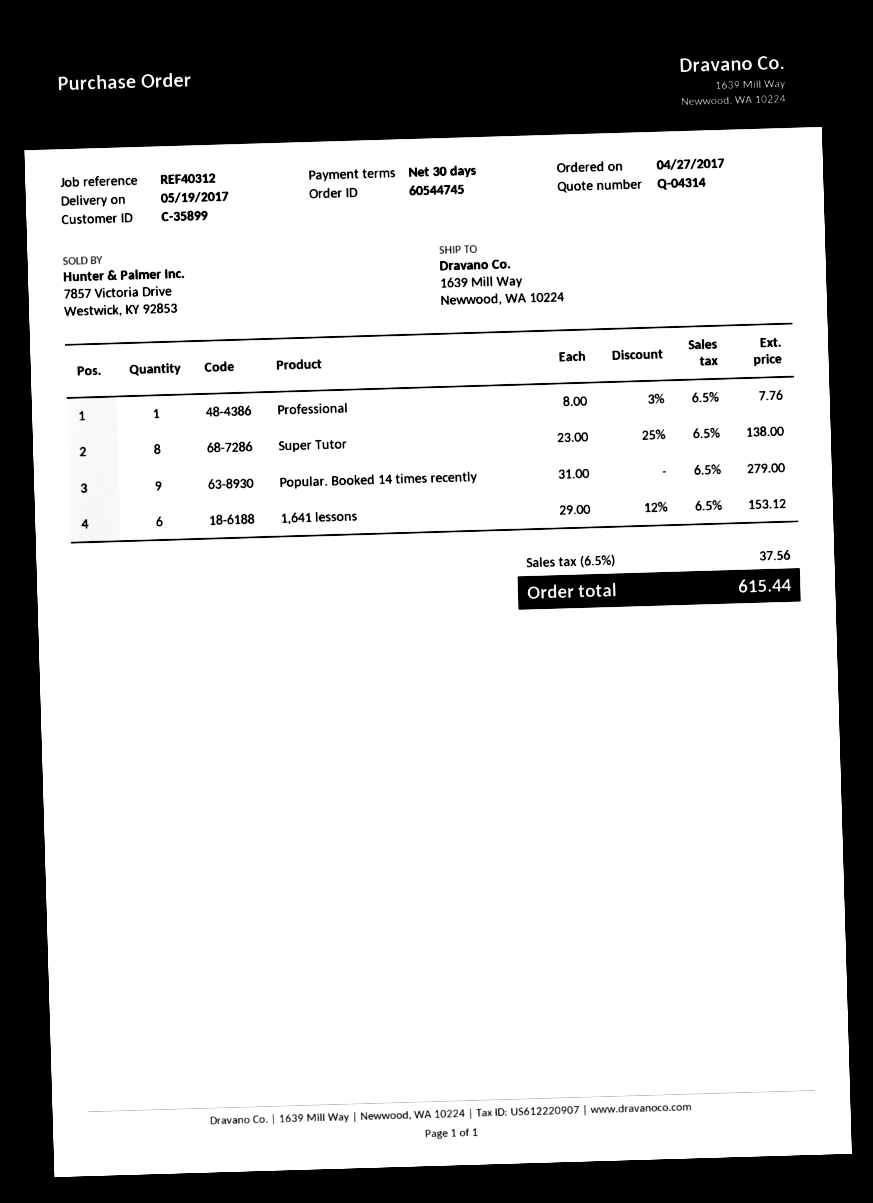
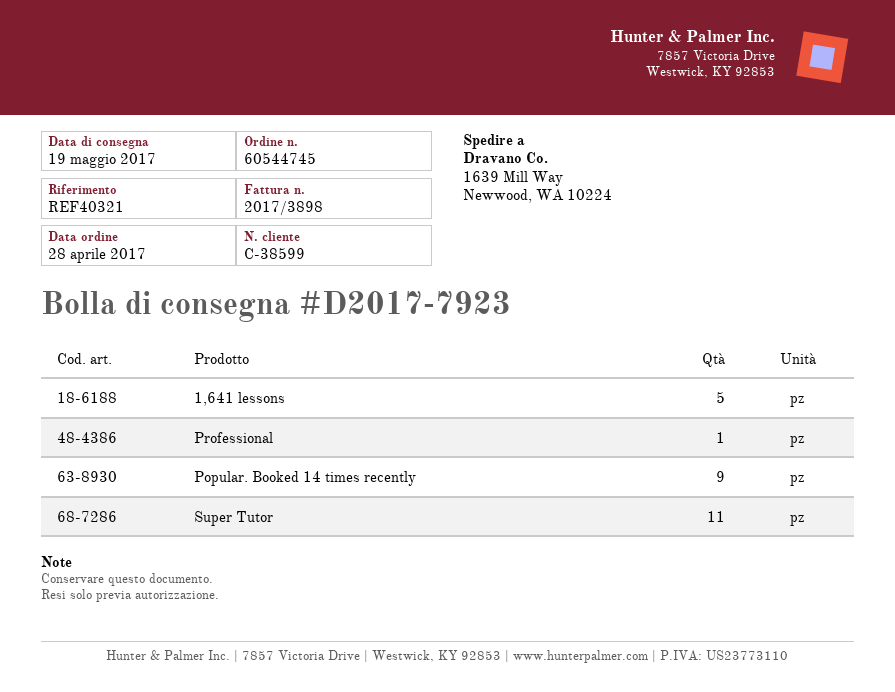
order date: 2017-04-27 -> 2017-04-28
customer number: C-35899 -> C-38599
reference: REF40312 -> REF40321
Super Tutor: 8 -> 11
1,641 lessons: 6 -> 5

